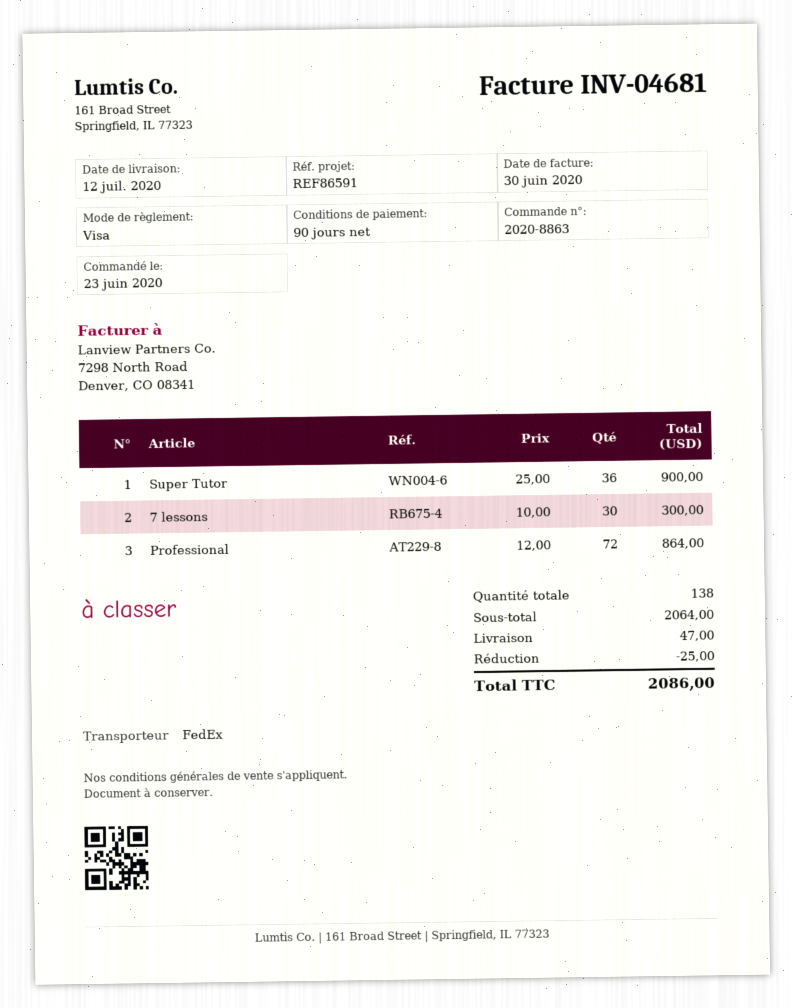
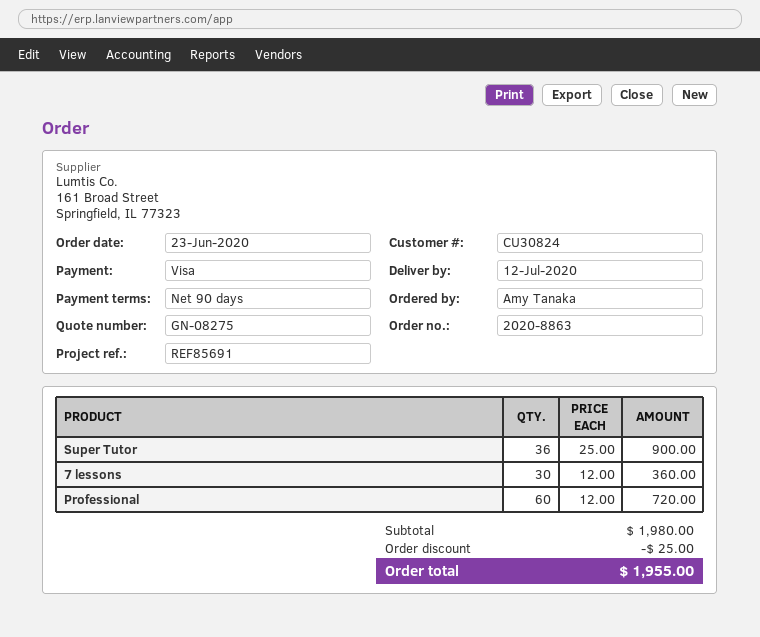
reference: REF86591 -> REF85691
7 lessons: 30 x 10.00 = 300.00 -> 30 x 12.00 = 360.00
Professional: 72 x 12.00 = 864.00 -> 60 x 12.00 = 720.00
subtotal: 2064.00 -> 1980.00
shipping: 47.00 -> none
total: 2086.00 -> 1955.00

